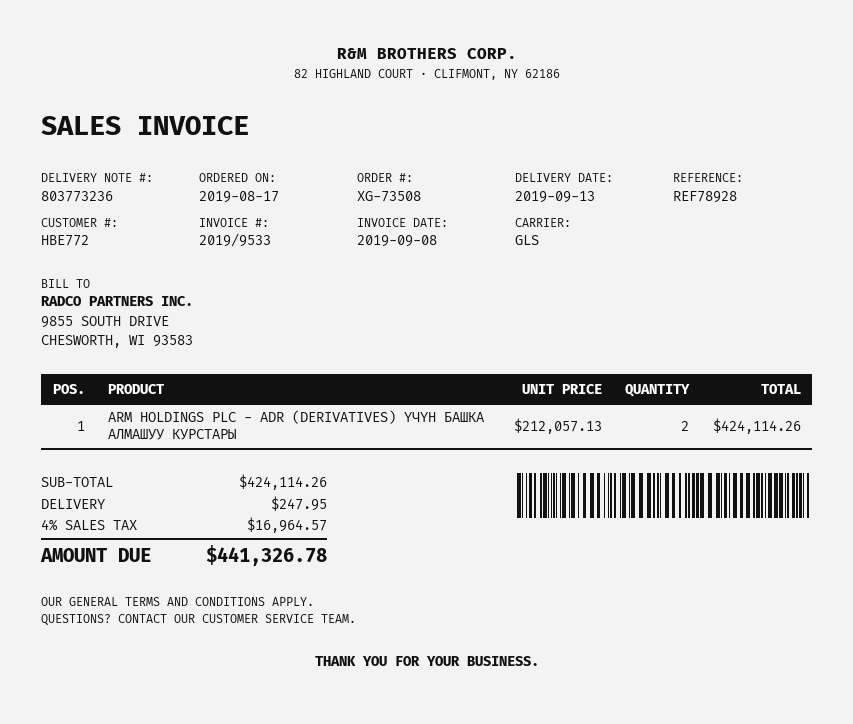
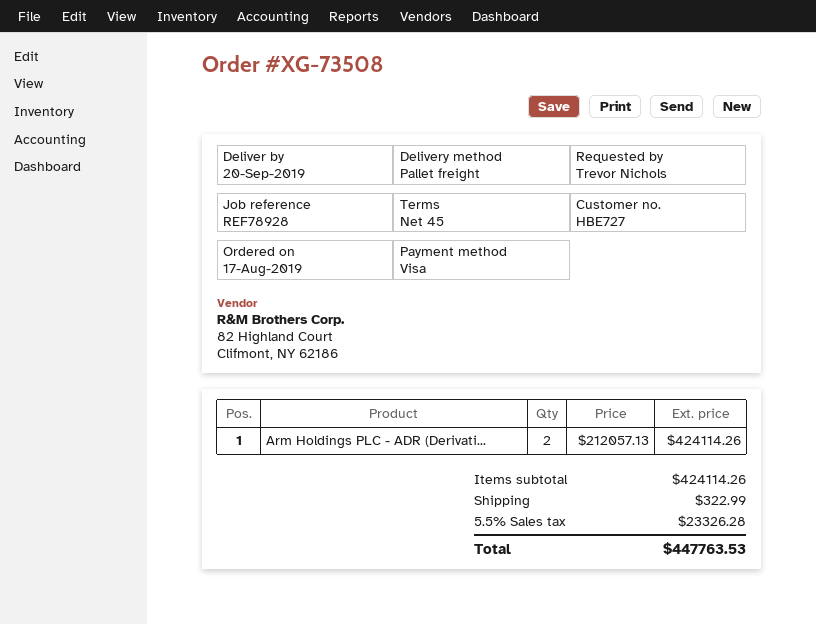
delivery date: 2019-09-13 -> 2019-09-20
customer number: HBE772 -> HBE727
shipping method: GLS -> pallet freight
shipping: 247.95 -> 322.99
tax: 4% = 16964.57 -> 5.5% = 23326.28
total: 441326.78 -> 447763.53

